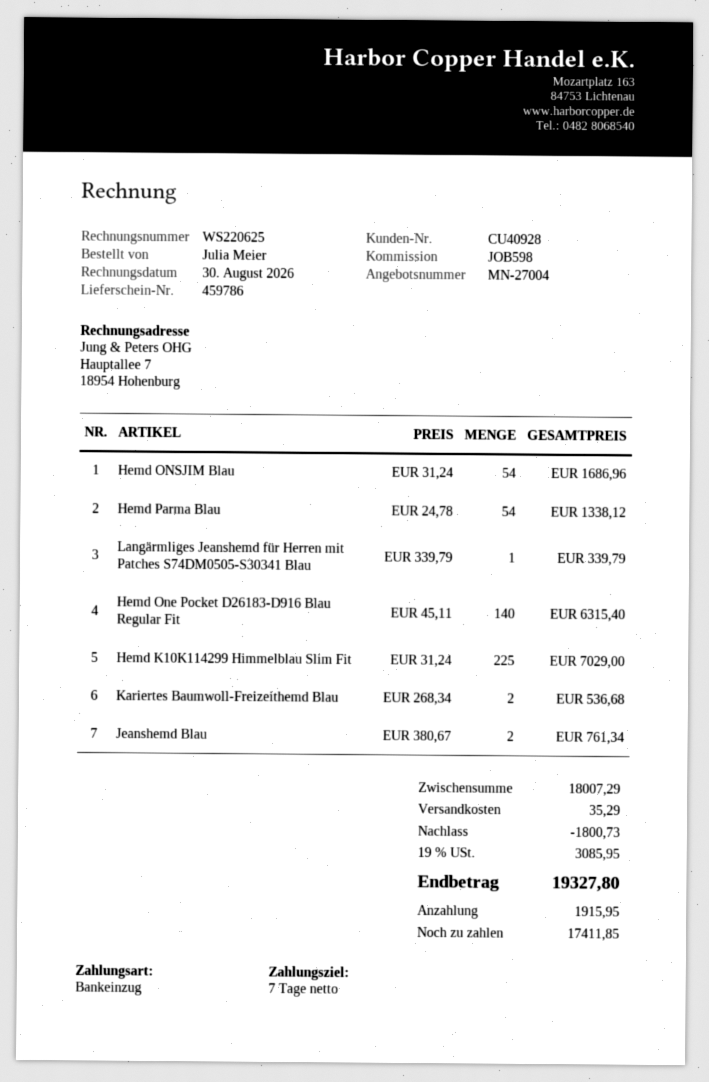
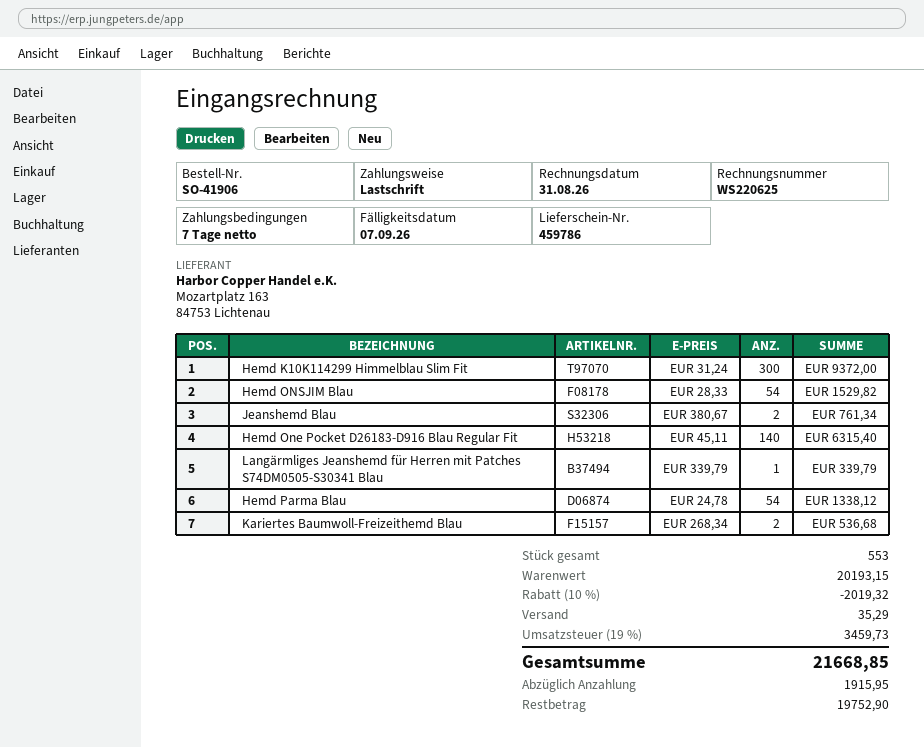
invoice date: 2026-08-30 -> 2026-08-31
Hemd ONSJIM Blau: 54 x 31.24 = 1686.96 -> 54 x 28.33 = 1529.82
Hemd K10K114299 Himmelblau Slim Fit: 225 x 31.24 = 7029.00 -> 300 x 31.24 = 9372.00
subtotal: 18007.29 -> 20193.15
discount: 1800.73 -> 2019.32
tax: 19% = 3085.95 -> 19% = 3459.73
total: 19327.80 -> 21668.85
balance: 17411.85 -> 19752.90

